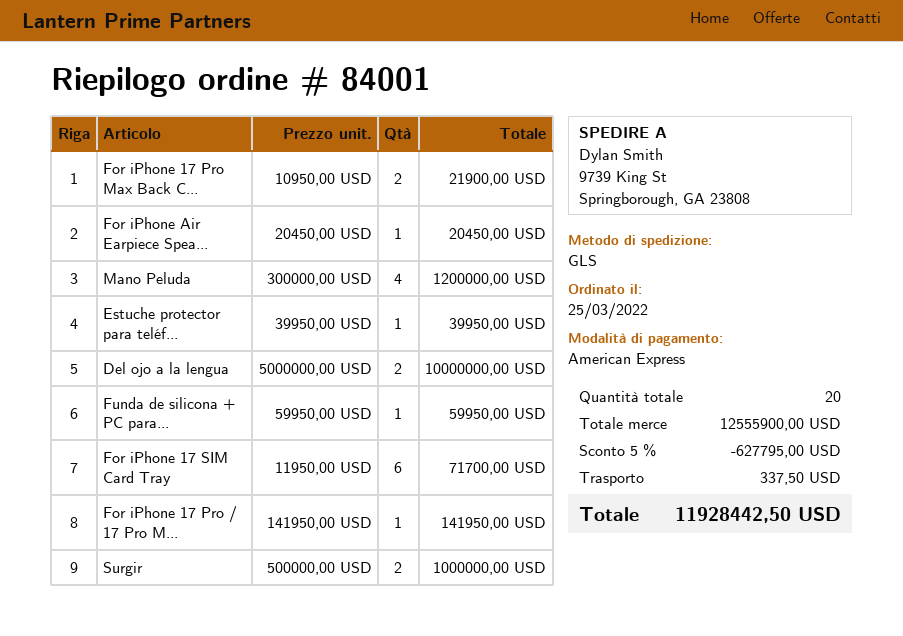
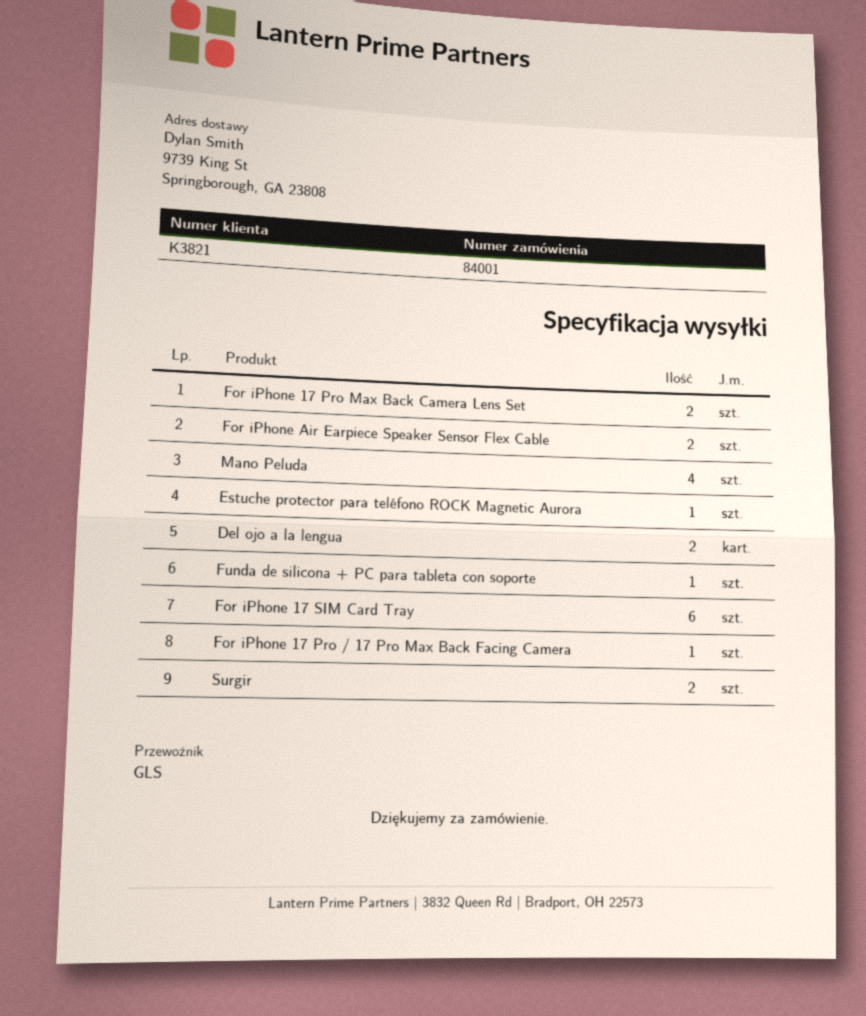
For iPhone Air Earpiece Spea...: 1 -> 2

